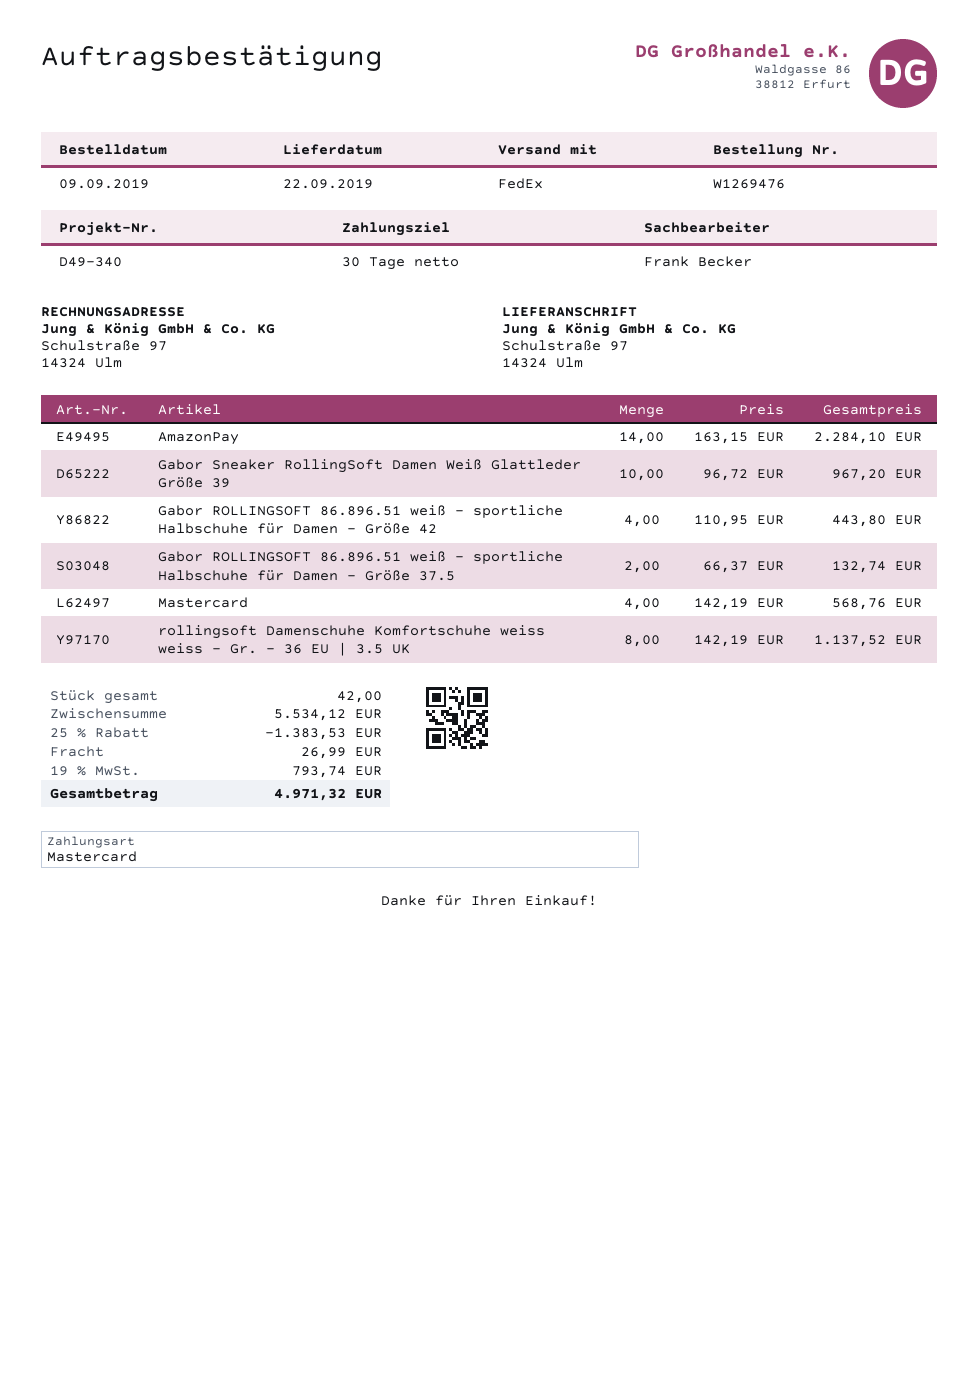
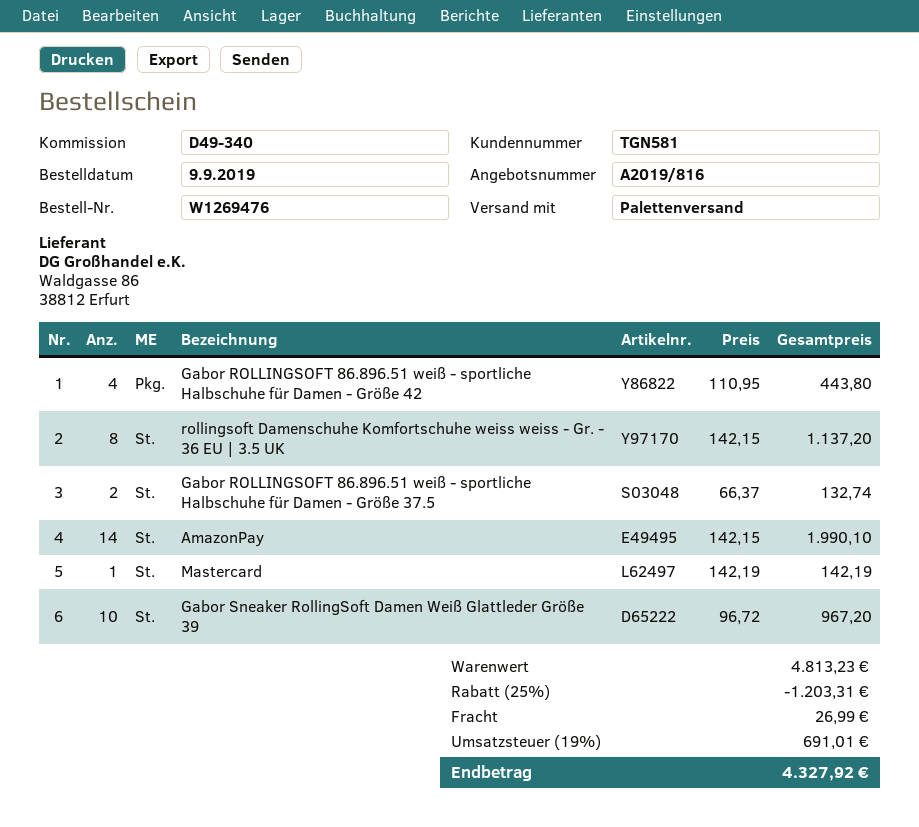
shipping method: FedEx -> pallet freight
AmazonPay: 14 x 163.15 = 2284.10 -> 14 x 142.15 = 1990.10
Mastercard: 4 x 142.19 = 568.76 -> 1 x 142.19 = 142.19
rollingsoft Damenschuhe Komfortschuhe weiss weiss - Gr. - 36 EU | 3.5 UK: 8 x 142.19 = 1137.52 -> 8 x 142.15 = 1137.20
subtotal: 5534.12 -> 4813.23
discount: 25% = 1383.53 -> 25% = 1203.31
tax: 19% = 793.74 -> 19% = 691.01
total: 4971.32 -> 4327.92

